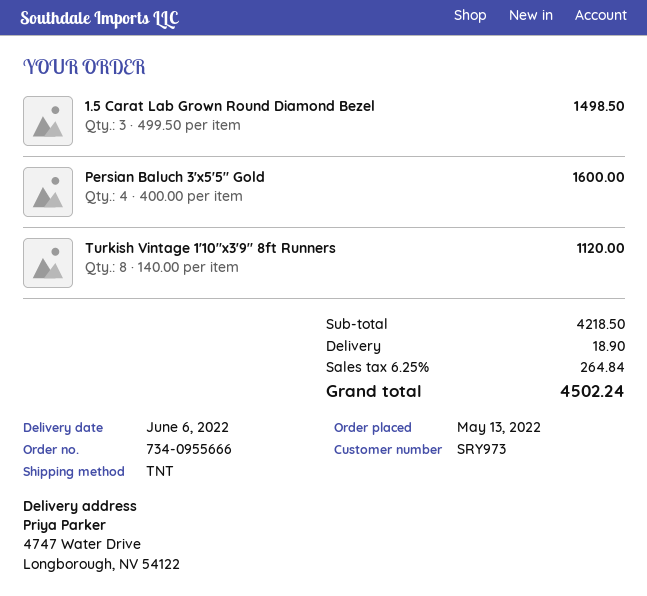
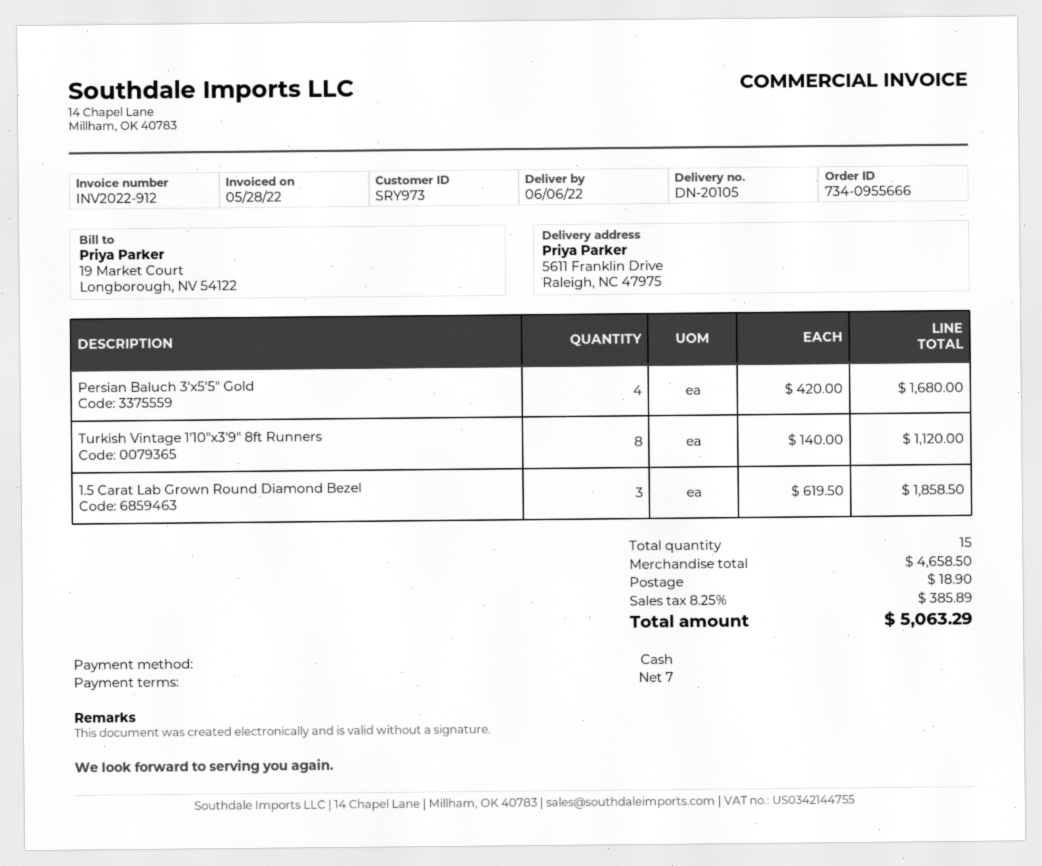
ship to: 4747 Water Drive, Longborough, NV 54122 -> 5611 Franklin Drive, Raleigh, NC 47975
1.5 Carat Lab Grown Round Diamond Bezel: 3 x 499.50 = 1498.50 -> 3 x 619.50 = 1858.50
Persian Baluch 3'x5'5" Gold: 4 x 400.00 = 1600.00 -> 4 x 420.00 = 1680.00
subtotal: 4218.50 -> 4658.50
tax: 6.25% = 264.84 -> 8.25% = 385.89
total: 4502.24 -> 5063.29

